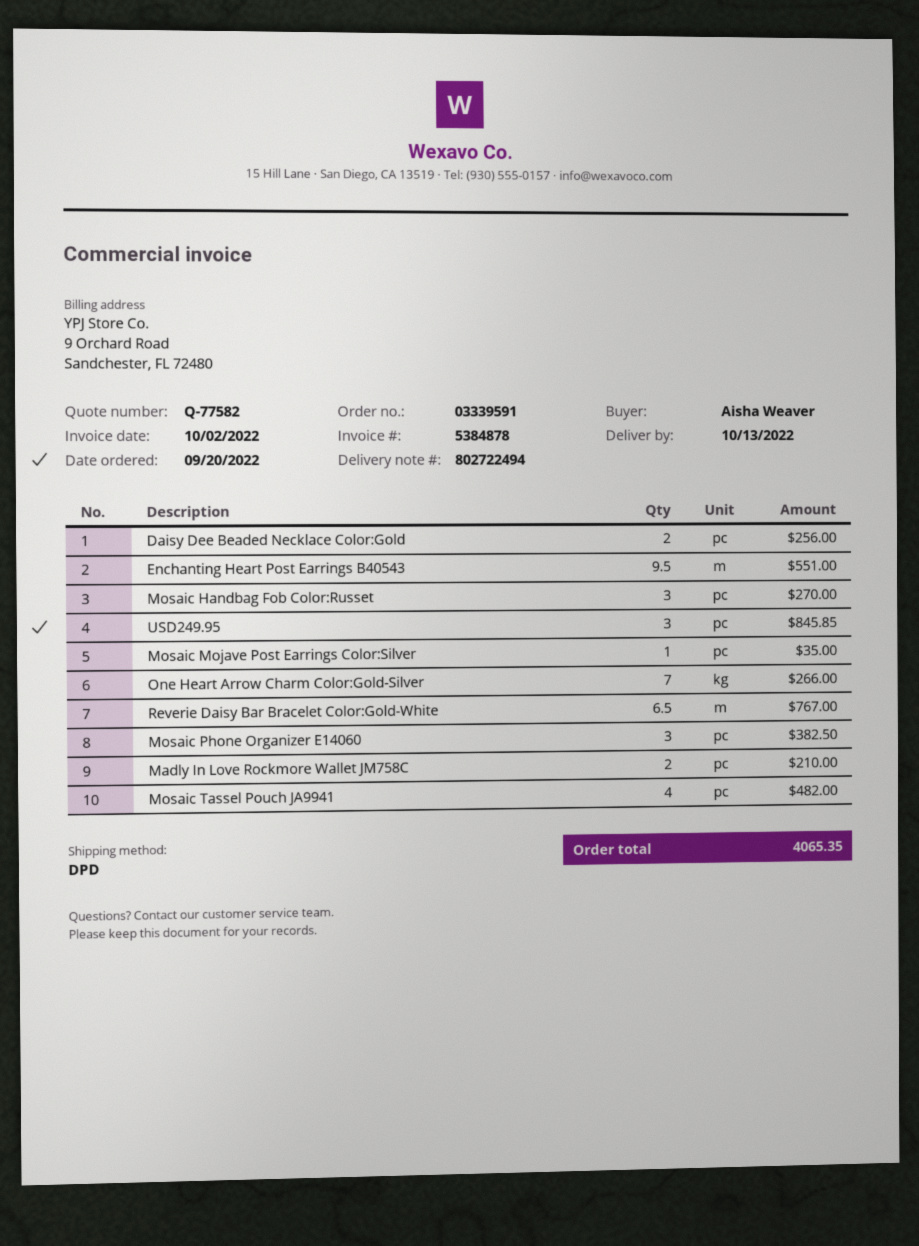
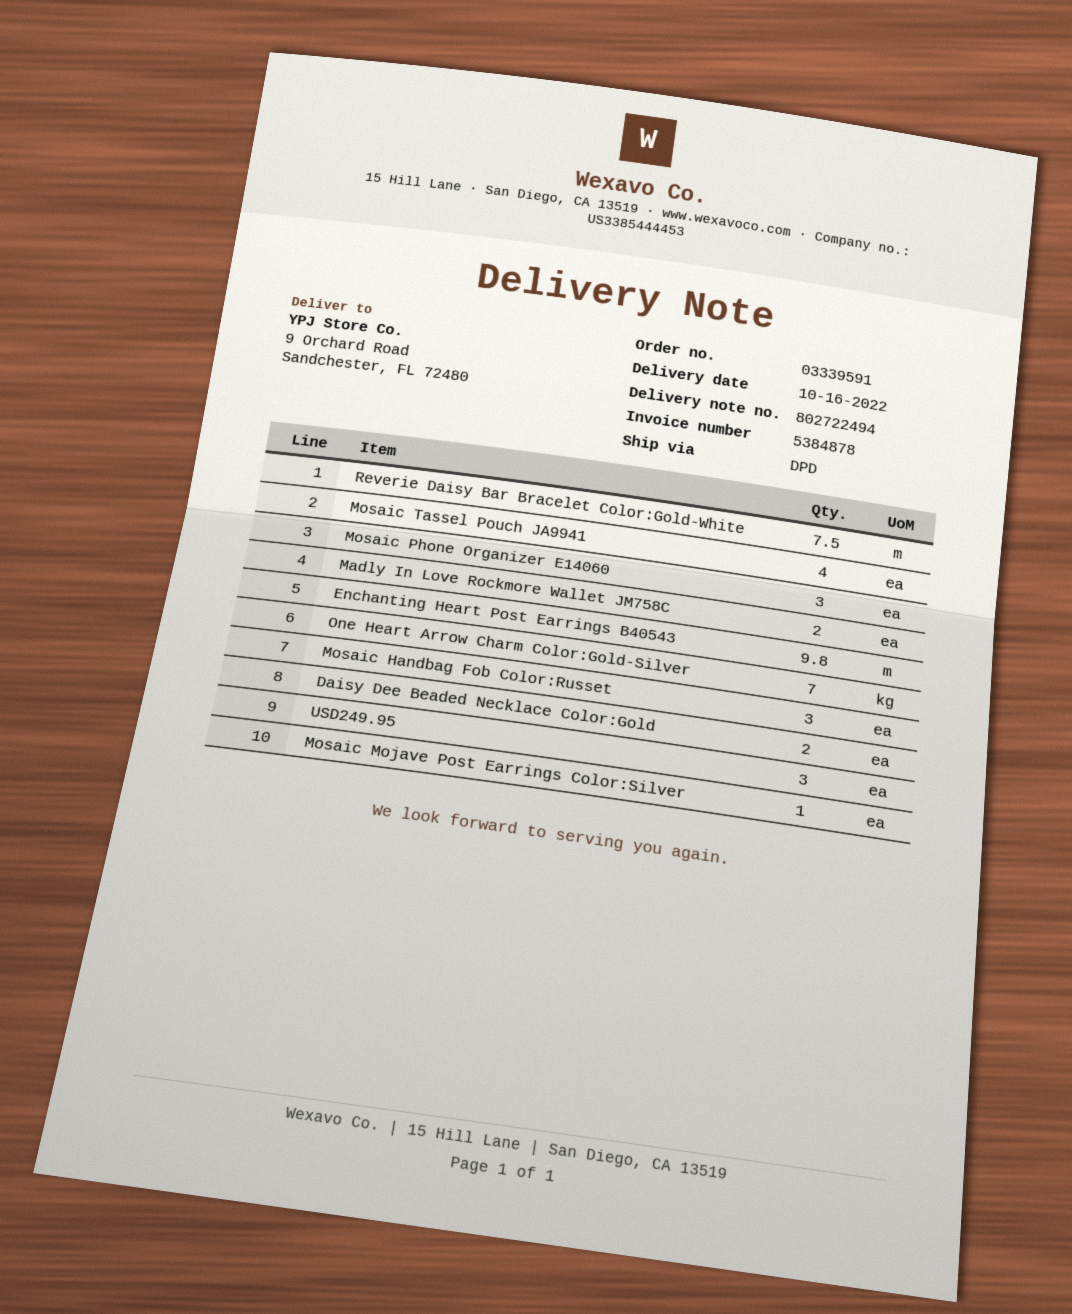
delivery date: 2022-10-13 -> 2022-10-16
Enchanting Heart Post Earrings B40543: 9.5 -> 9.8
Reverie Daisy Bar Bracelet Color:Gold-White: 6.5 -> 7.5

